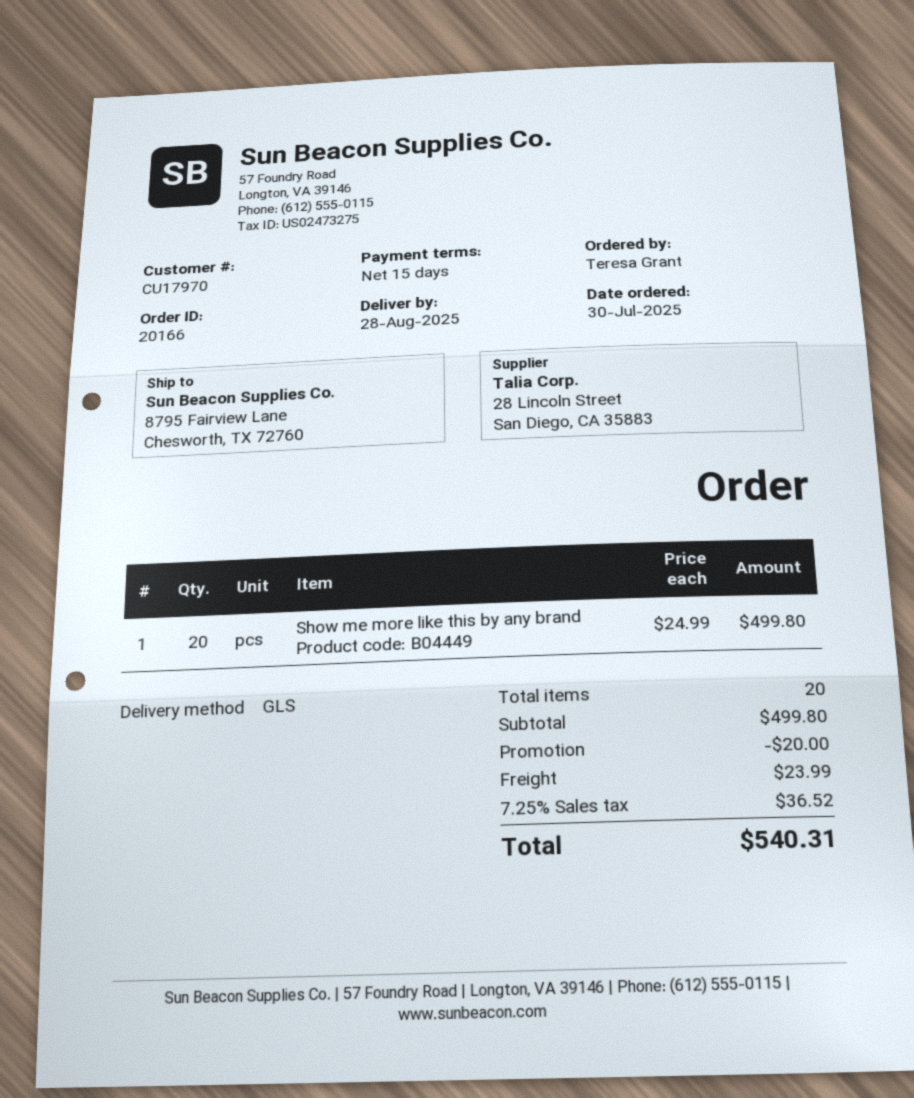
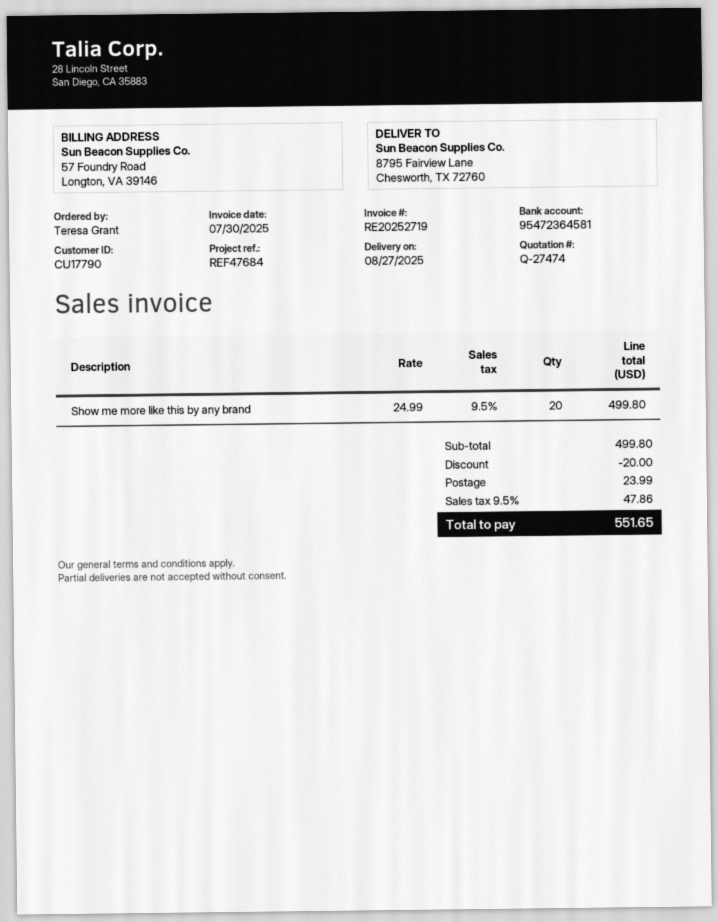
delivery date: 2025-08-28 -> 2025-08-27
customer number: CU17970 -> CU17790
tax: 7.25% = 36.52 -> 9.5% = 47.86
total: 540.31 -> 551.65

